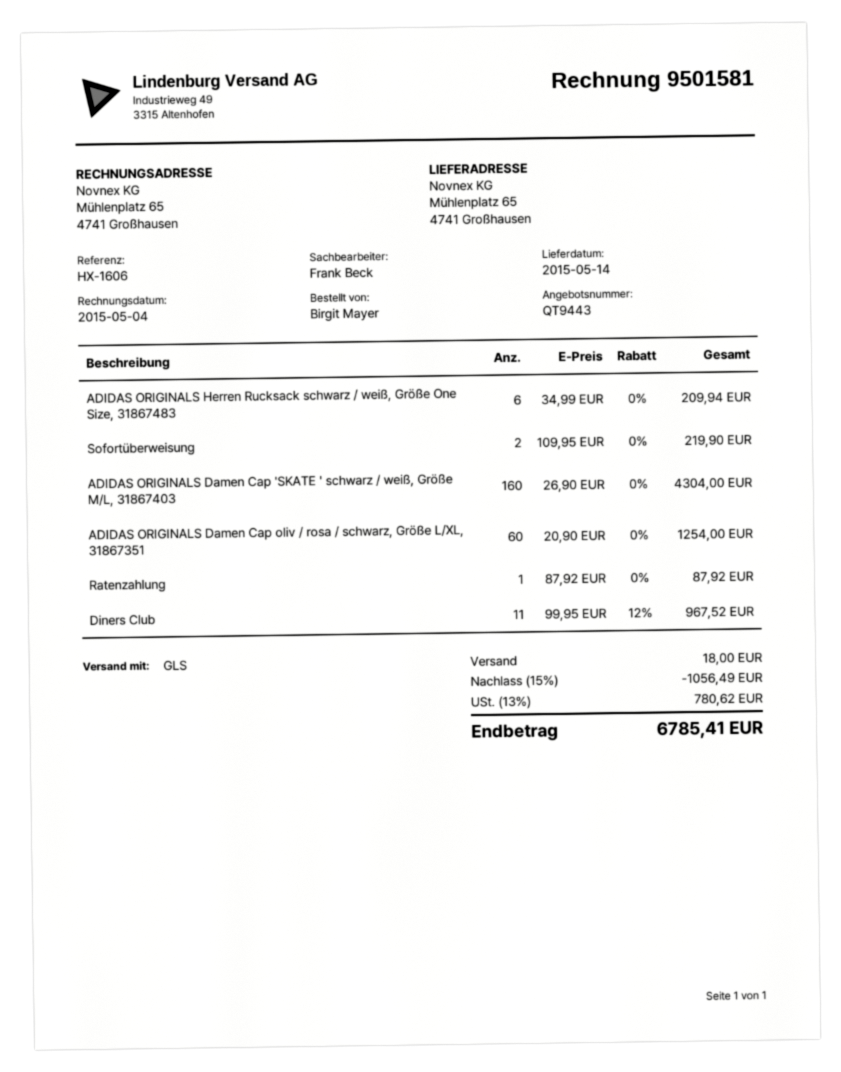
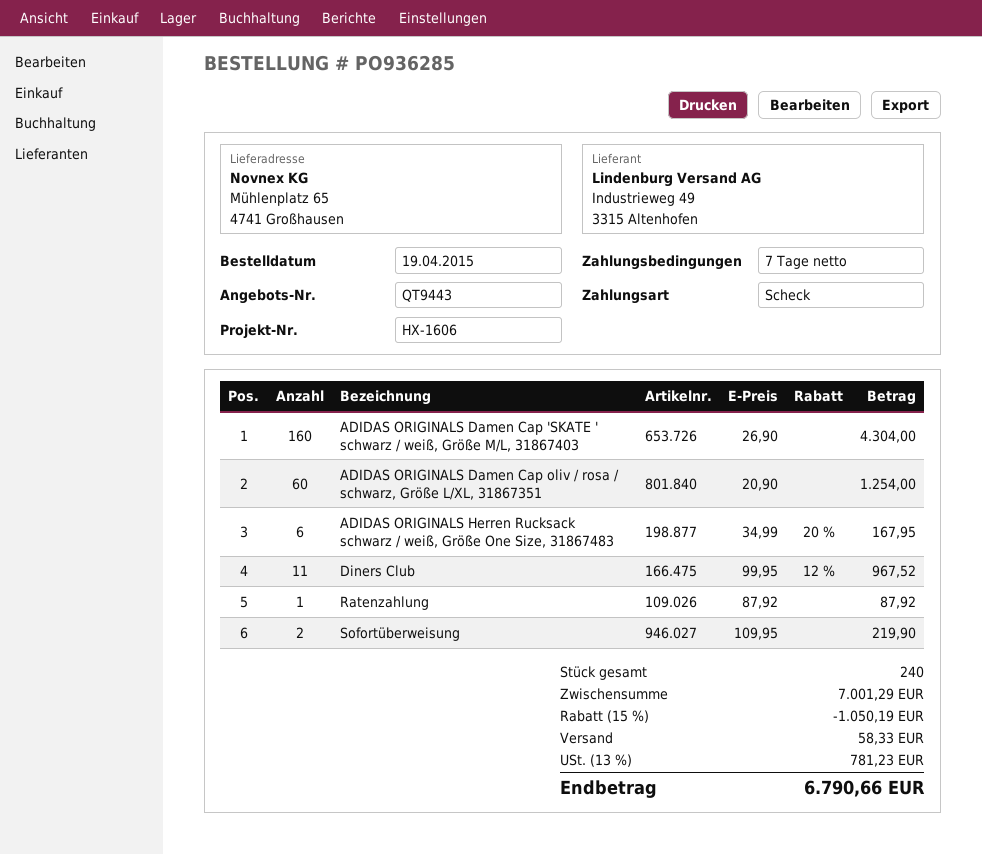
ADIDAS ORIGINALS Herren Rucksack schwarz / weiß, Größe One Size, 31867483: 6 x 34.99 = 209.94 -> 6 x 34.99 - 20% = 167.95
discount: 15% = 1056.49 -> 15% = 1050.19
shipping: 18.00 -> 58.33
tax: 13% = 780.62 -> 13% = 781.23
total: 6785.41 -> 6790.66

